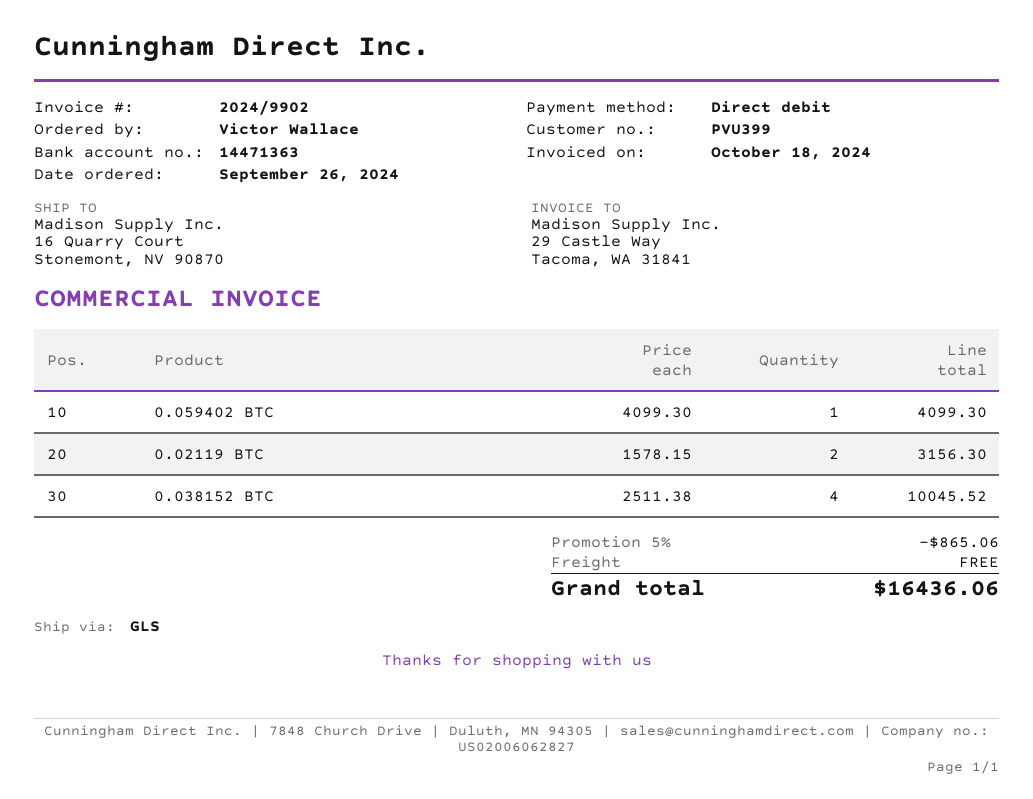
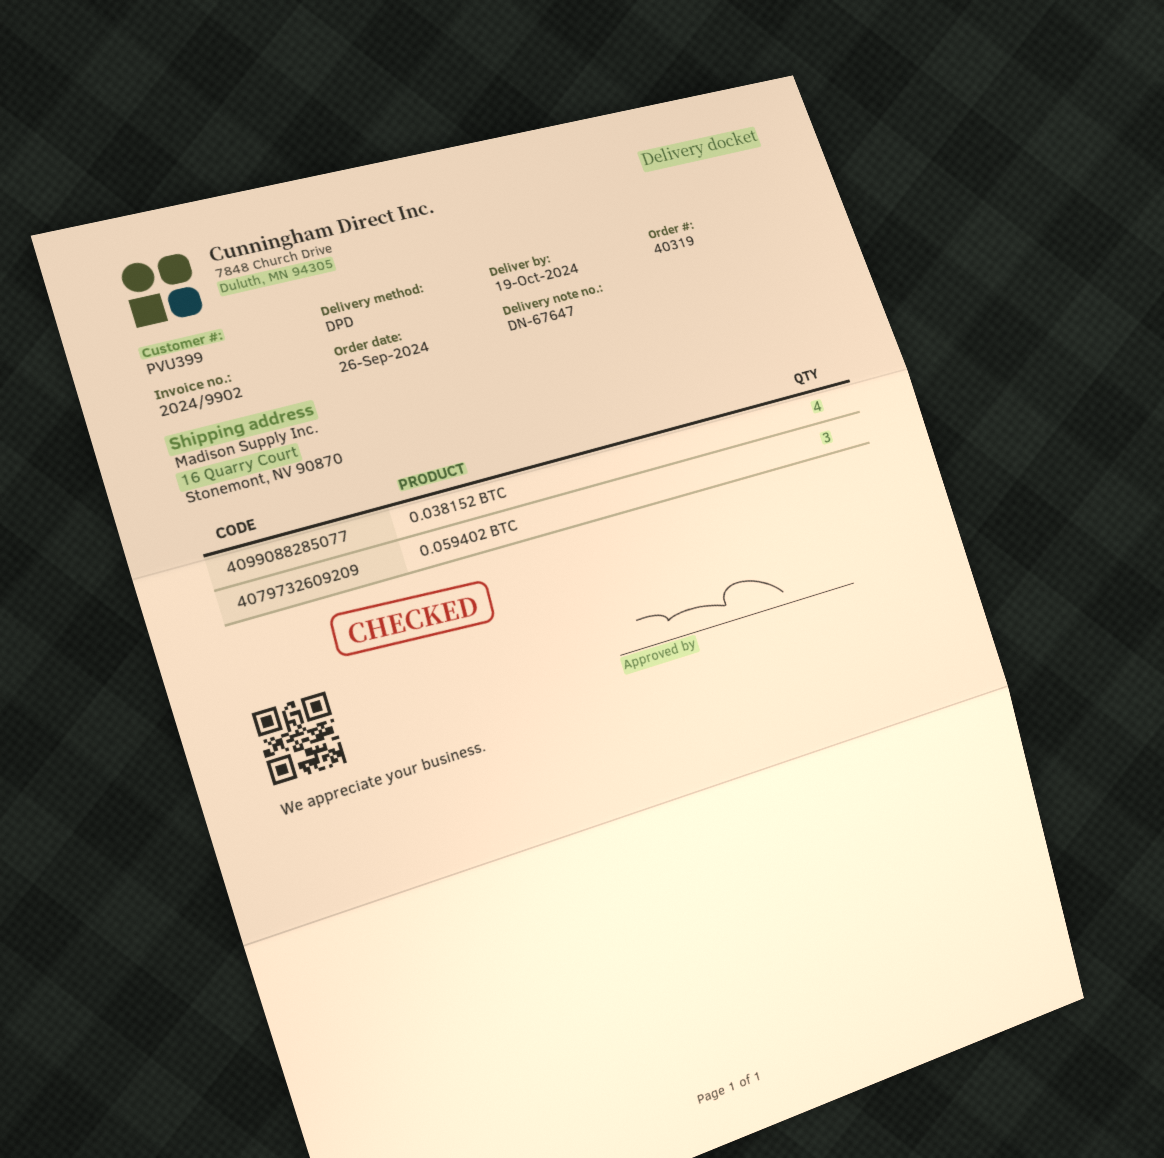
shipping method: GLS -> DPD
0.059402 BTC: 1 -> 3
0.02119 BTC: 2 -> none

